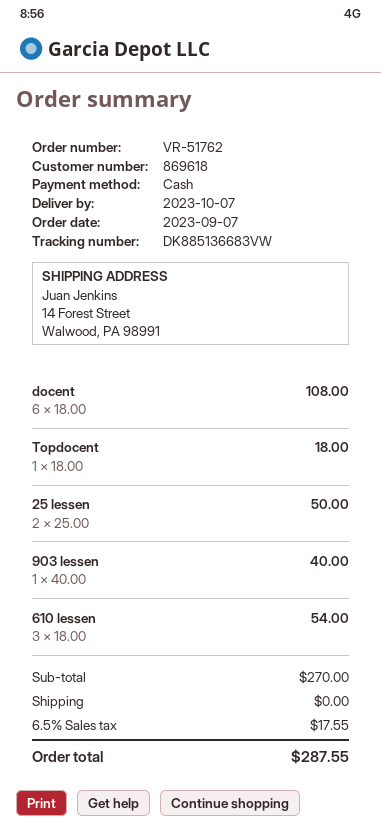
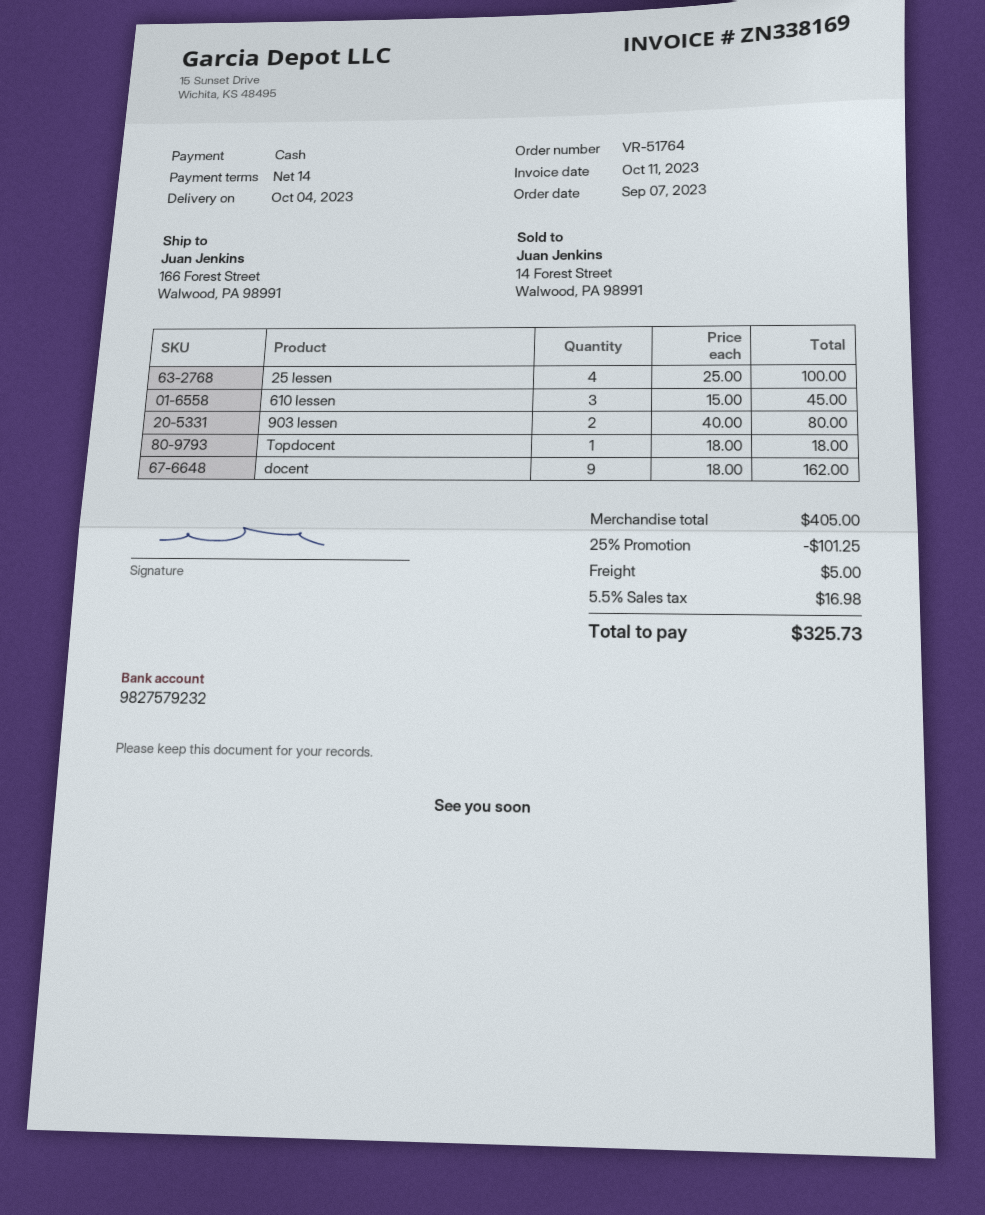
order number: VR-51762 -> VR-51764
delivery date: 2023-10-07 -> 2023-10-04
ship to: 14 Forest Street, Walwood, PA 98991 -> 166 Forest Street, Walwood, PA 98991
docent: 6 x 18.00 = 108.00 -> 9 x 18.00 = 162.00
25 lessen: 2 x 25.00 = 50.00 -> 4 x 25.00 = 100.00
903 lessen: 1 x 40.00 = 40.00 -> 2 x 40.00 = 80.00
610 lessen: 3 x 18.00 = 54.00 -> 3 x 15.00 = 45.00
subtotal: 270.00 -> 405.00
discount: none -> 25% = 101.25
shipping: 0.00 -> 5.00
tax: 6.5% = 17.55 -> 5.5% = 16.98
total: 287.55 -> 325.73

